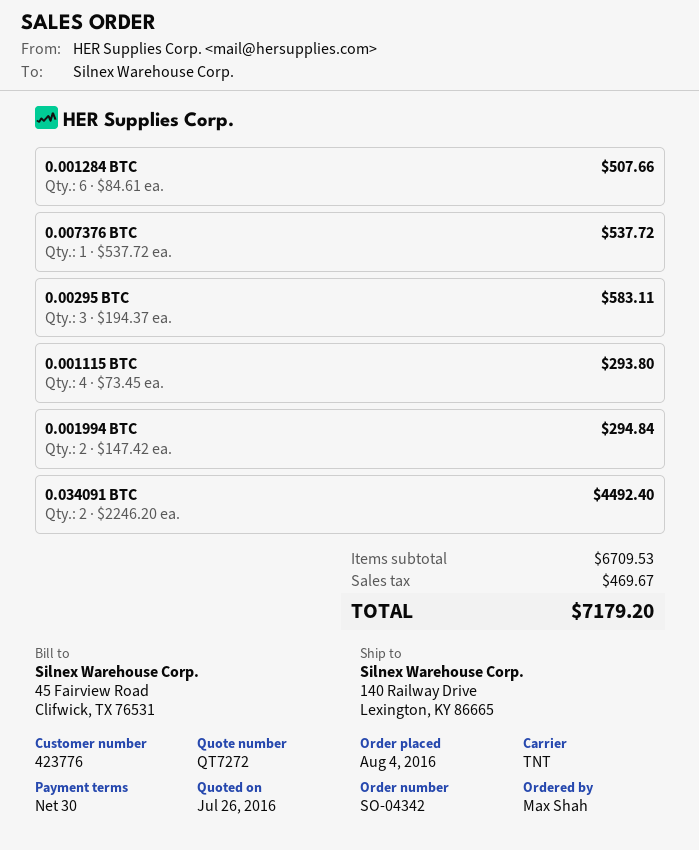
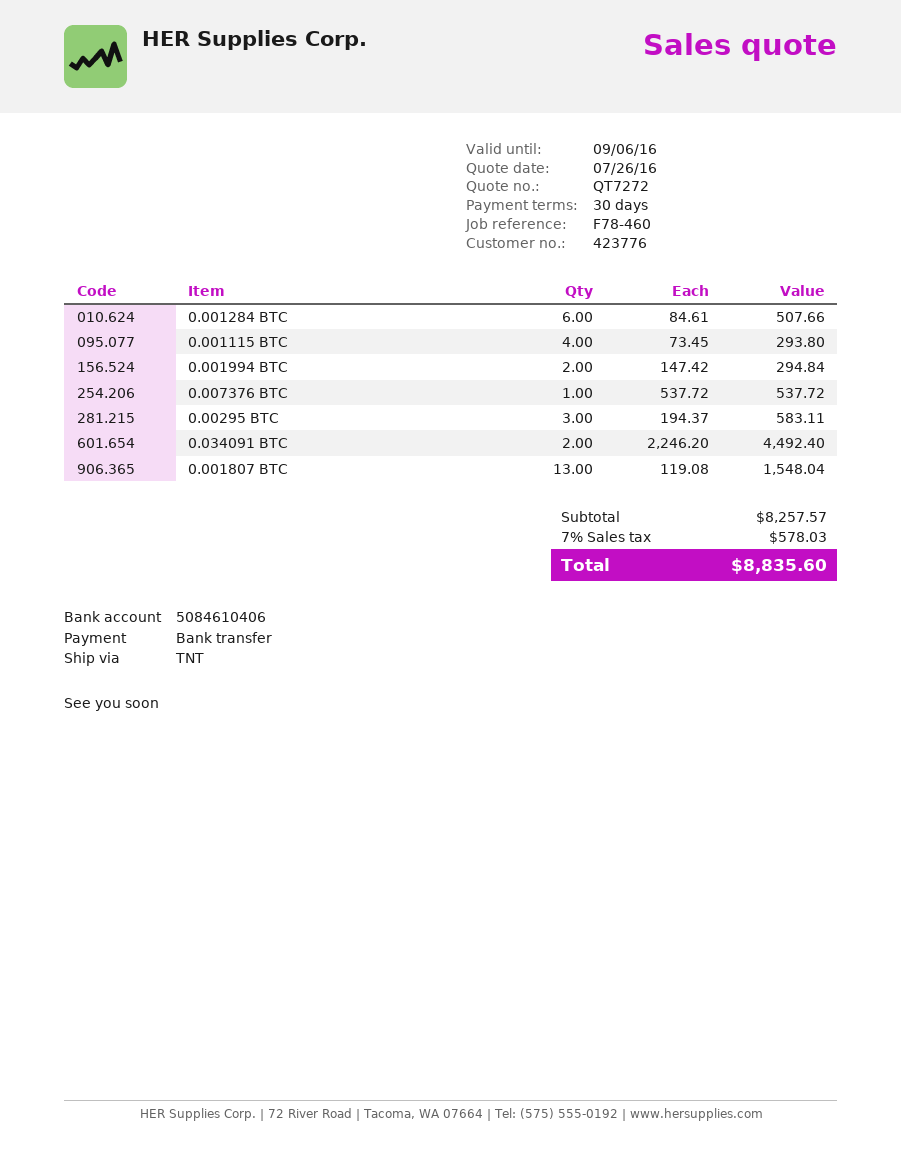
0.001807 BTC: none -> 13 x 119.08 = 1548.04
subtotal: 6709.53 -> 8257.57
tax: 469.67 -> 578.03
total: 7179.20 -> 8835.60

